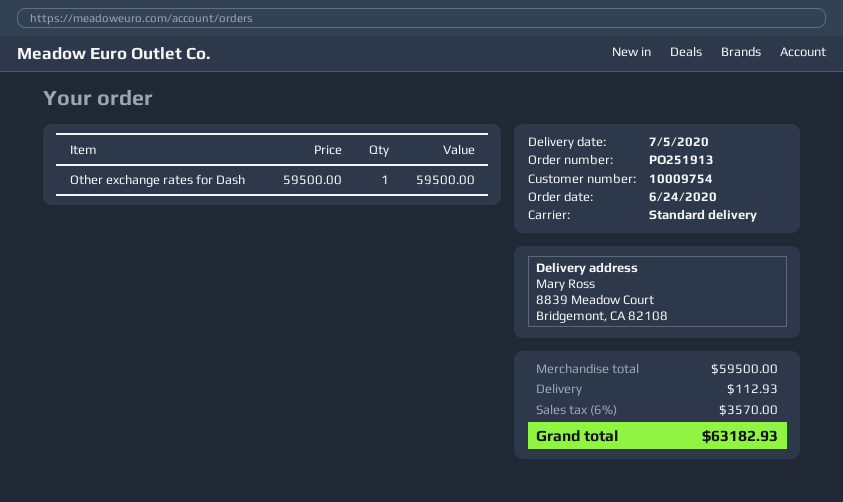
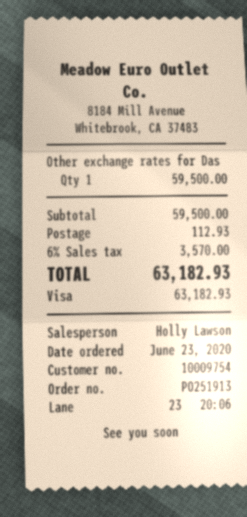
order date: 2020-06-24 -> 2020-06-23

